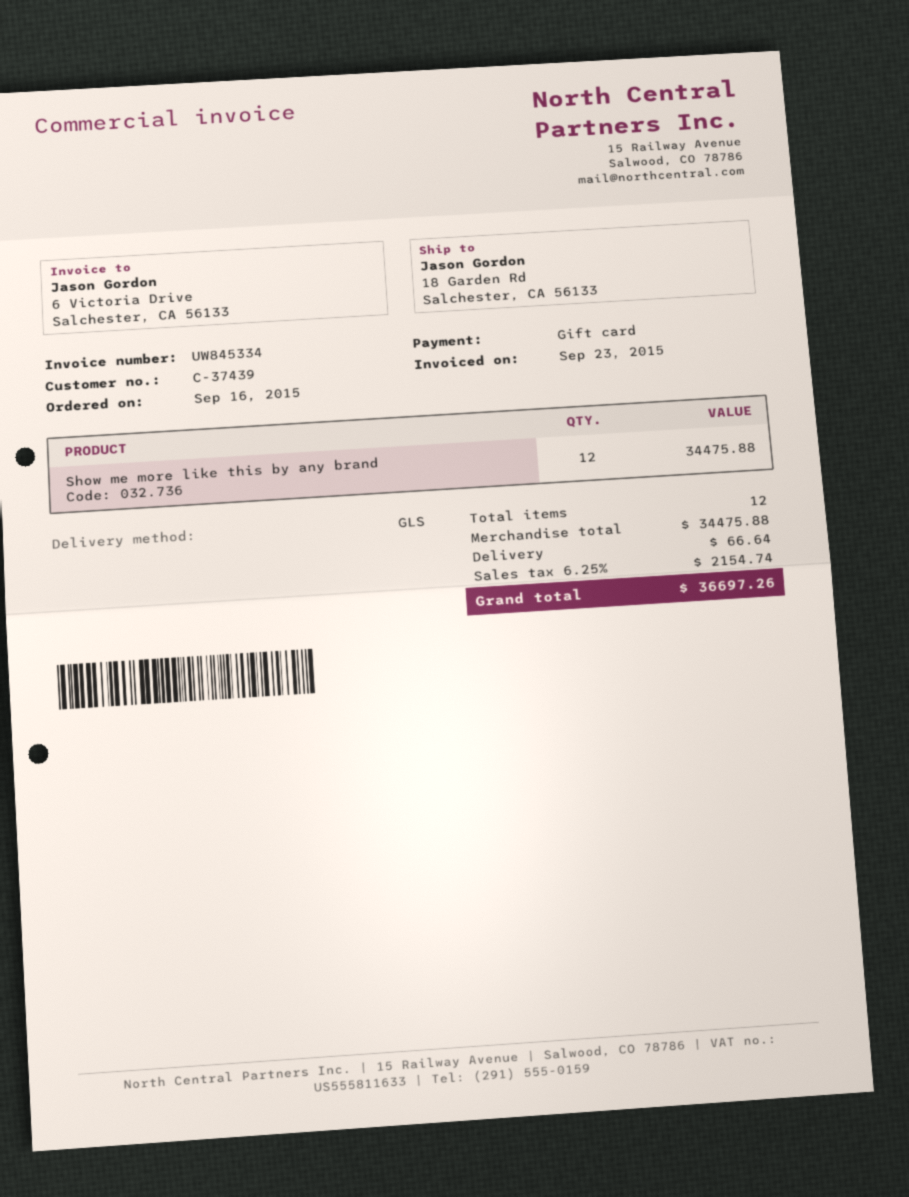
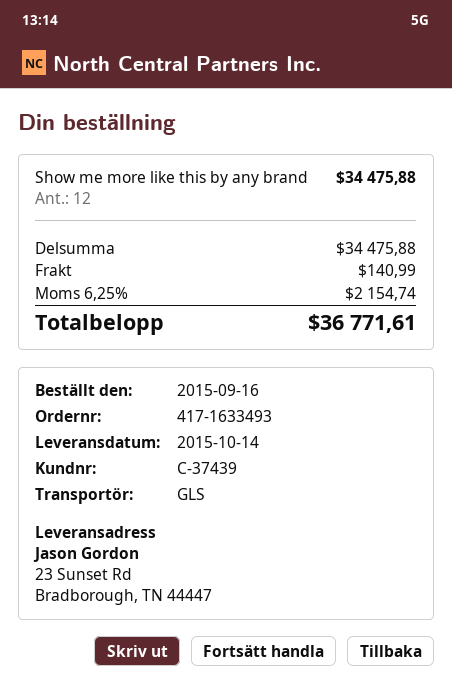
ship to: 18 Garden Rd, Salchester, CA 56133 -> 23 Sunset Rd, Bradborough, TN 44447
shipping: 66.64 -> 140.99
total: 36697.26 -> 36771.61

